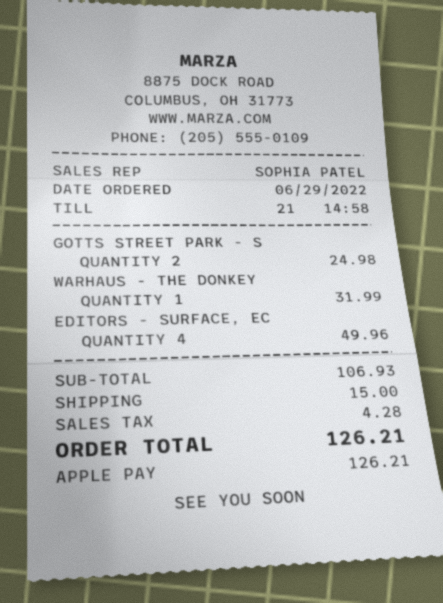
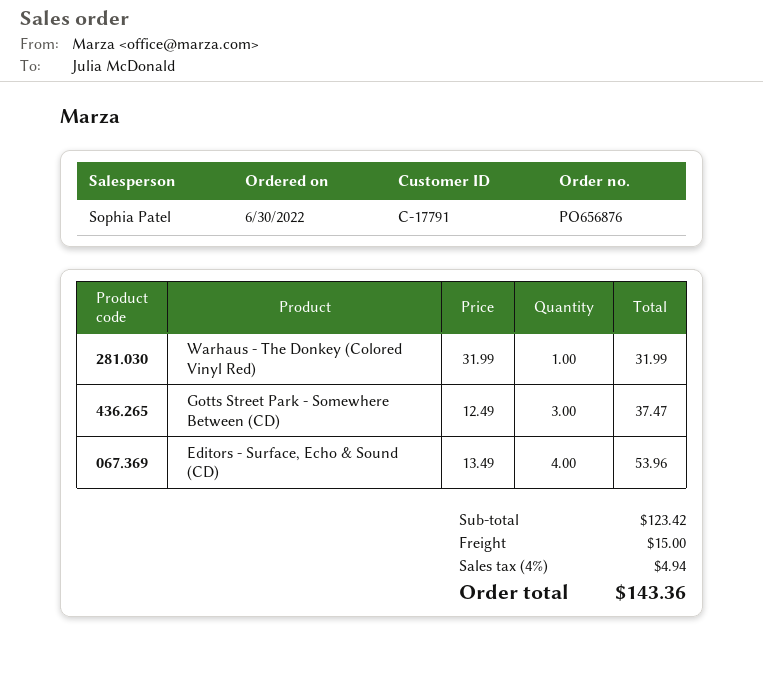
order date: 2022-06-29 -> 2022-06-30
GOTTS STREET PARK - S: 2 for 24.98 -> 3 for 37.47
EDITORS - SURFACE, EC: 4 for 49.96 -> 4 for 53.96
subtotal: 106.93 -> 123.42
tax: 4.28 -> 4.94
total: 126.21 -> 143.36

